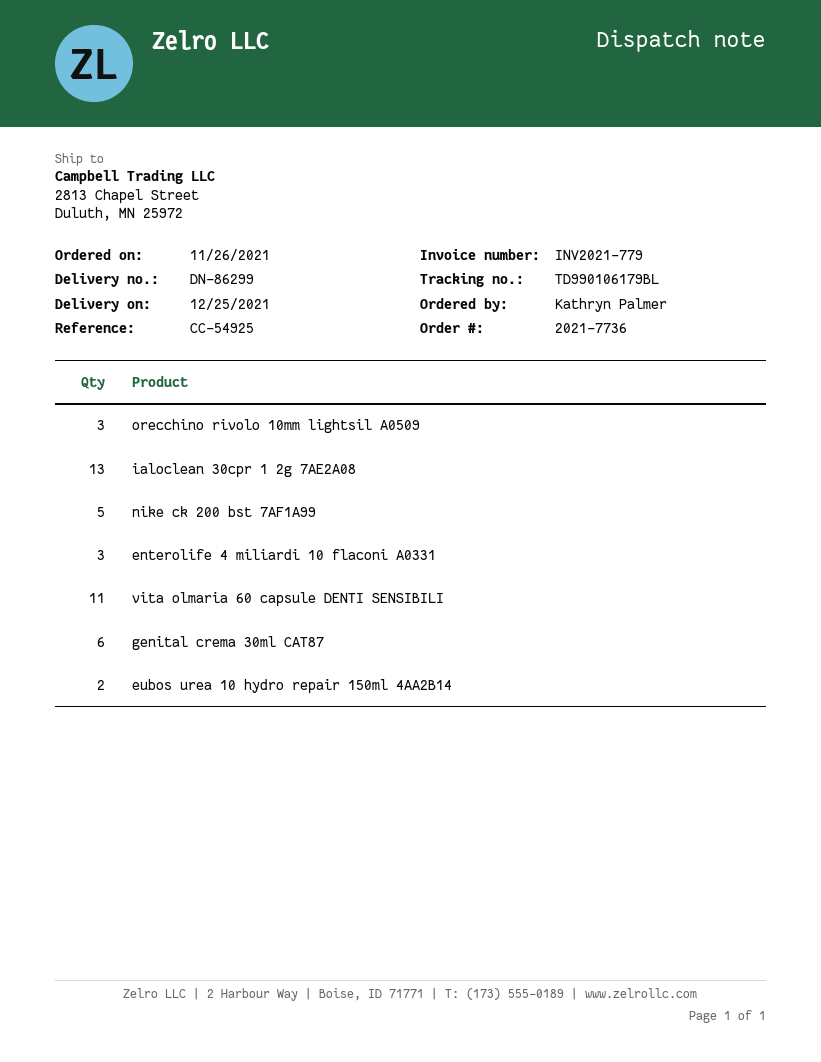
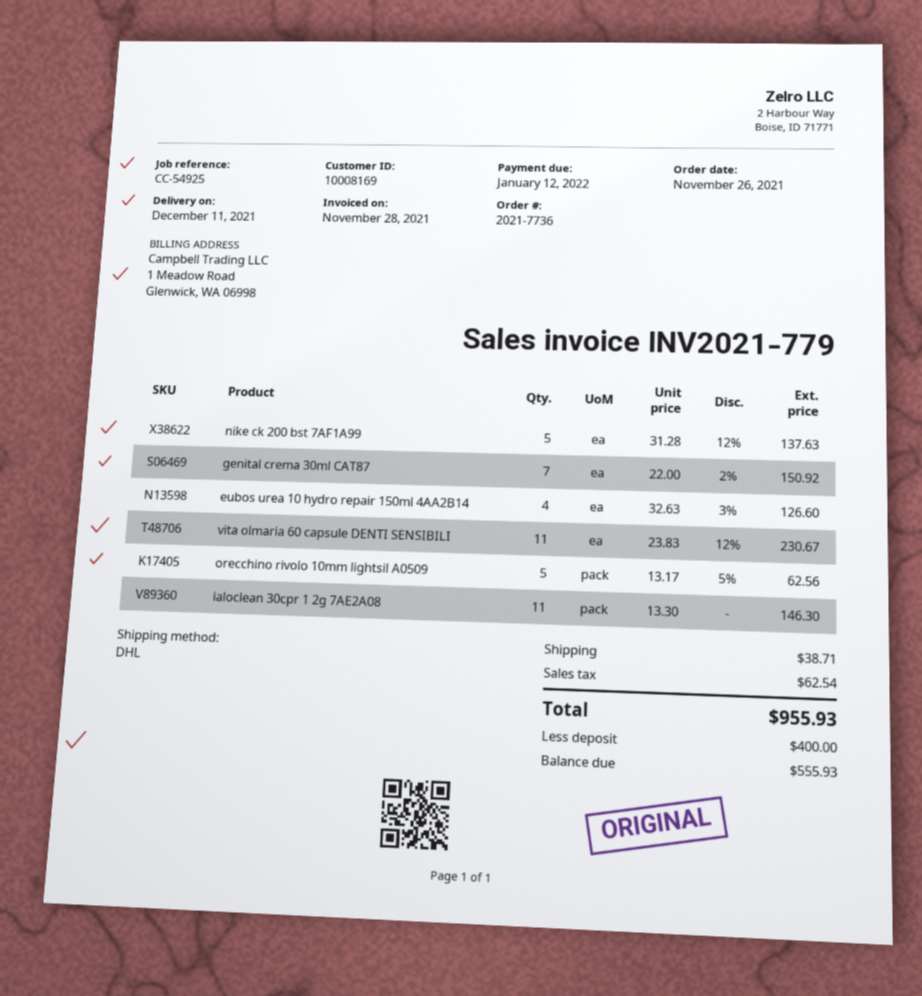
delivery date: 2021-12-25 -> 2021-12-11
orecchino rivolo 10mm lightsil A0509: 3 -> 5
ialoclean 30cpr 1 2g 7AE2A08: 13 -> 11
enterolife 4 miliardi 10 flaconi A0331: 3 -> none
genital crema 30ml CAT87: 6 -> 7
eubos urea 10 hydro repair 150ml 4AA2B14: 2 -> 4

